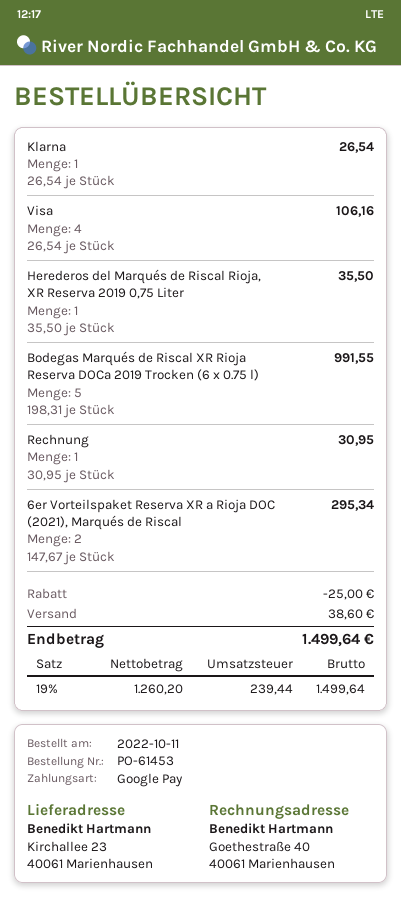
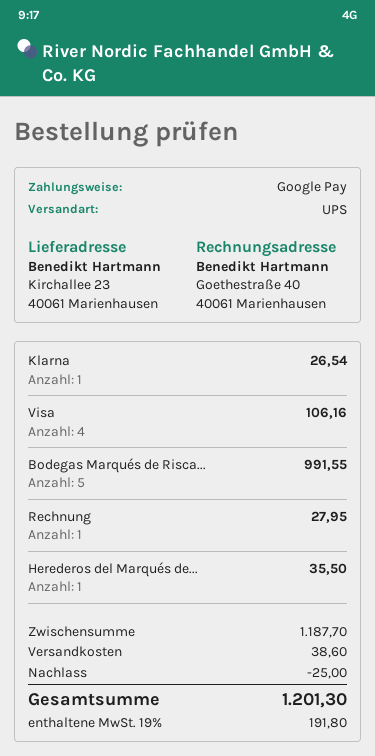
Rechnung: 1 for 30.95 -> 1 for 27.95
6er Vorteilspaket Reserva XR a Rioja DOC (2021), Marqués de Riscal: 2 for 295.34 -> none
tax: 19% = 239.44 -> 19% = 191.80
total: 1499.64 -> 1201.30

